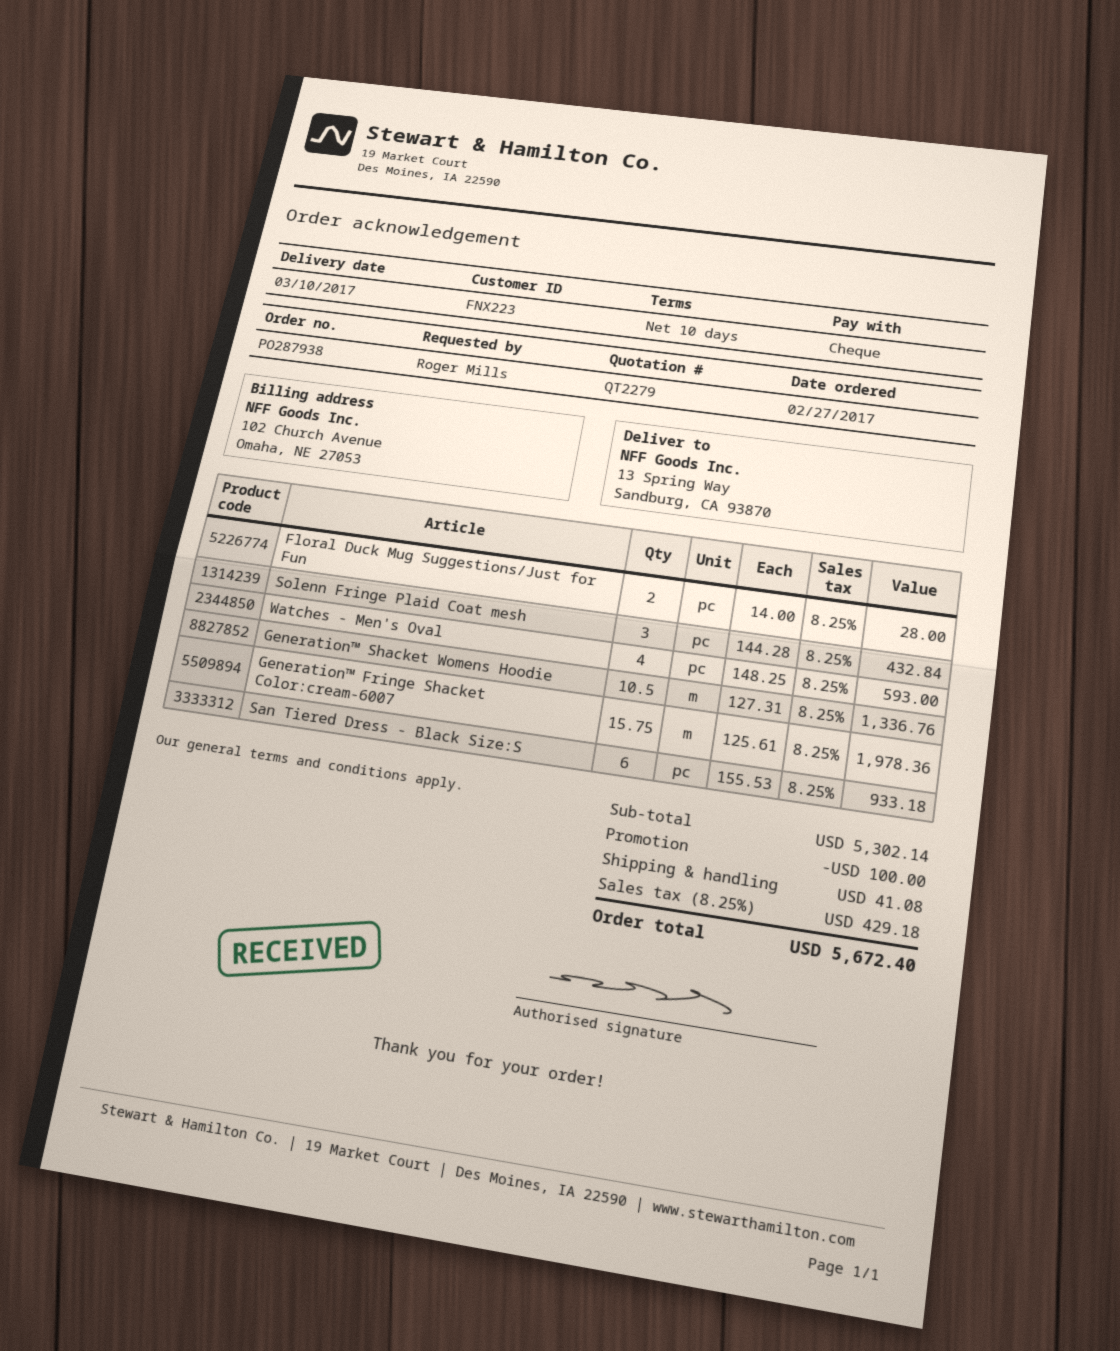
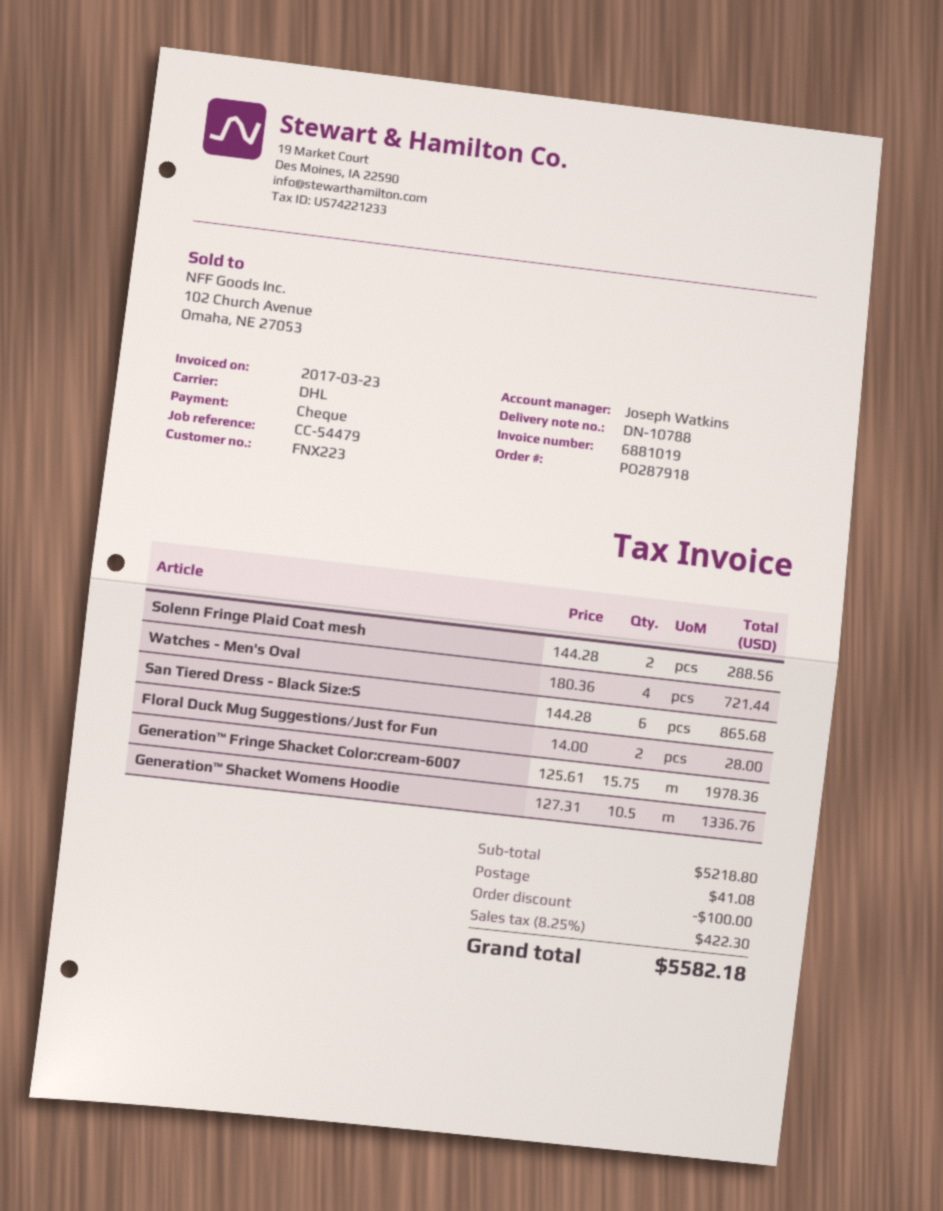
order number: PO287938 -> PO287918
Solenn Fringe Plaid Coat mesh: 3 x 144.28 = 432.84 -> 2 x 144.28 = 288.56
Watches - Men's Oval: 4 x 148.25 = 593.00 -> 4 x 180.36 = 721.44
San Tiered Dress - Black Size:S: 6 x 155.53 = 933.18 -> 6 x 144.28 = 865.68
subtotal: 5302.14 -> 5218.80
tax: 8.25% = 429.18 -> 8.25% = 422.30
total: 5672.40 -> 5582.18

